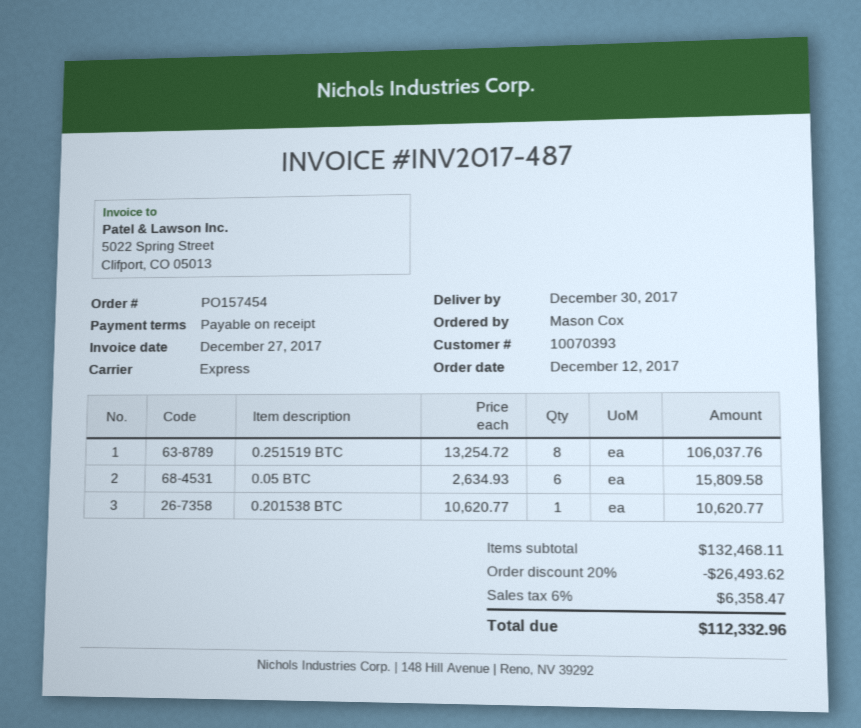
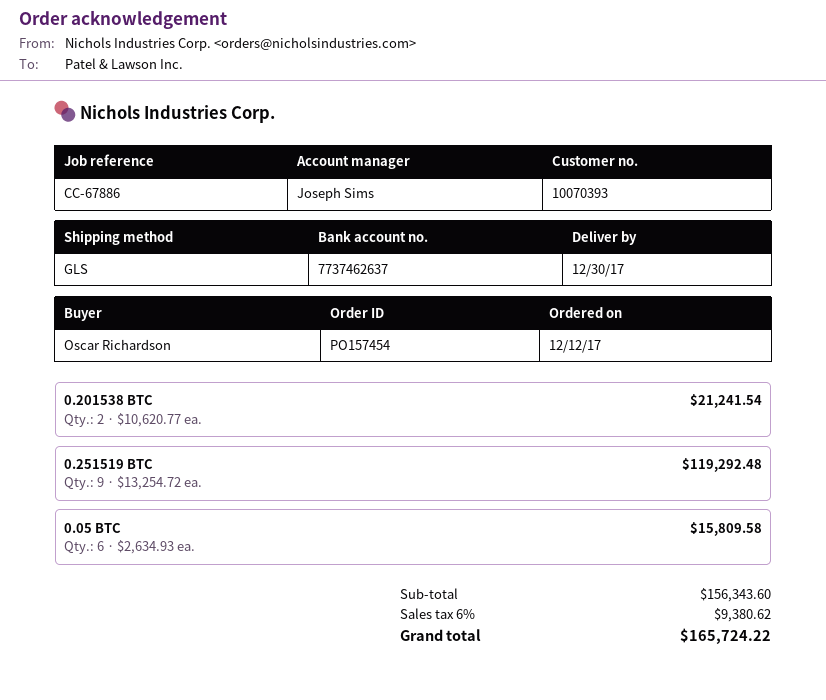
ordered by: Mason Cox -> Oscar Richardson
shipping method: express -> GLS
0.251519 BTC: 8 x 13254.72 = 106037.76 -> 9 x 13254.72 = 119292.48
0.201538 BTC: 1 x 10620.77 = 10620.77 -> 2 x 10620.77 = 21241.54
subtotal: 132468.11 -> 156343.60
discount: 20% = 26493.62 -> none
tax: 6% = 6358.47 -> 6% = 9380.62
total: 112332.96 -> 165724.22

